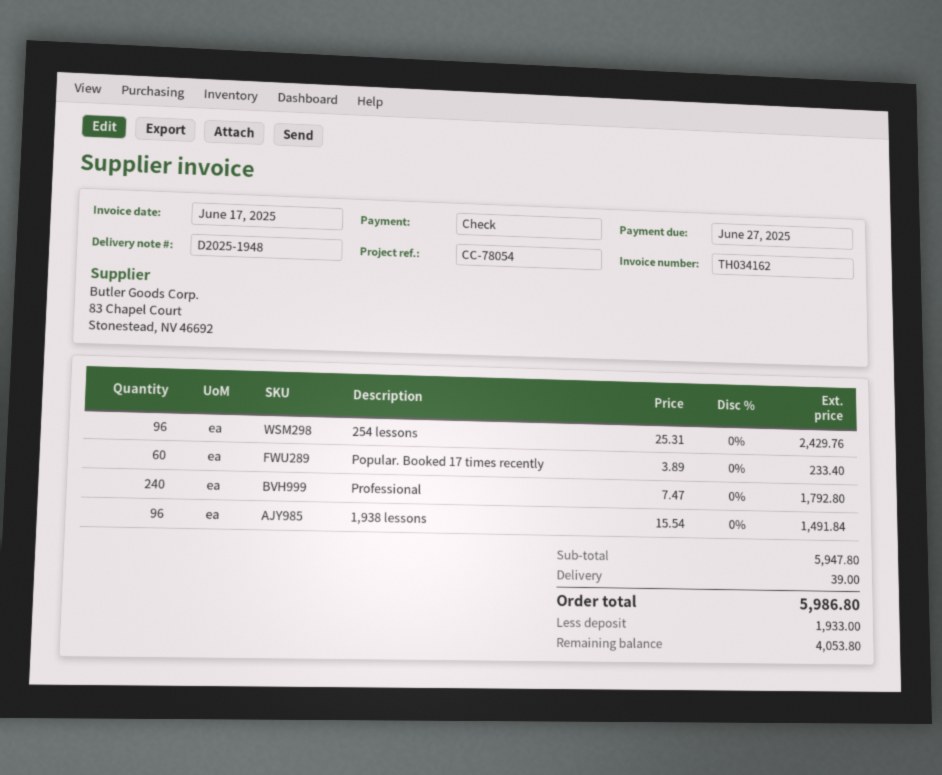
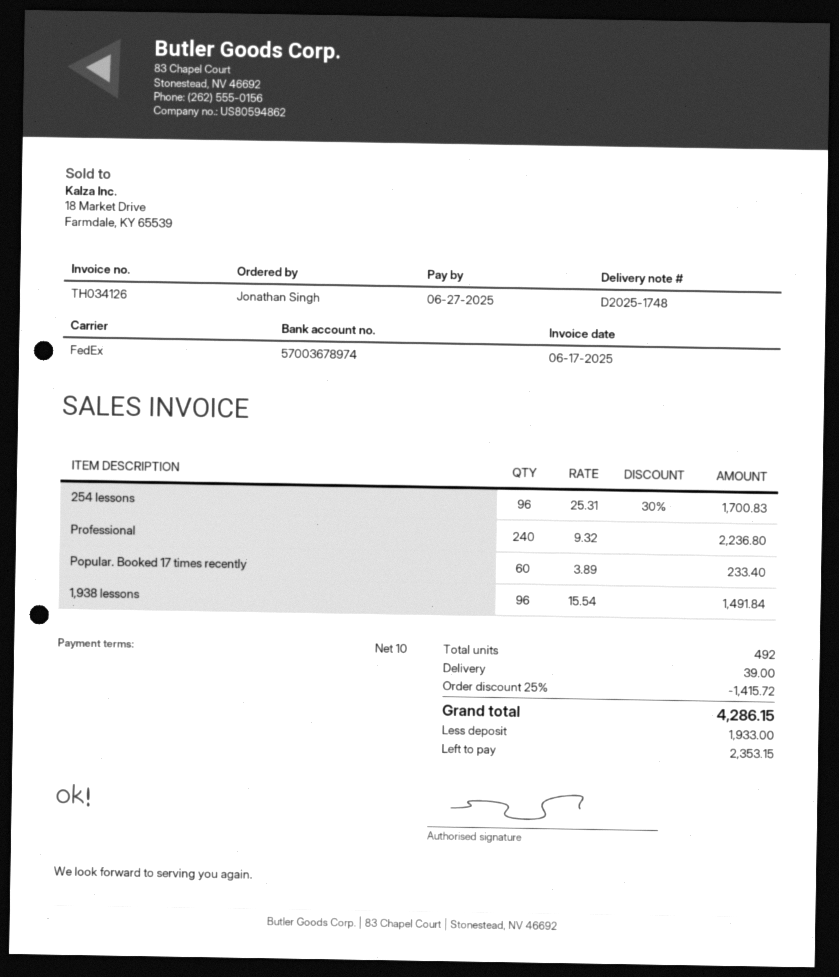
delivery note number: D2025-1948 -> D2025-1748
invoice number: TH034162 -> TH034126
254 lessons: 96 x 25.31 = 2429.76 -> 96 x 25.31 - 30% = 1700.83
Professional: 240 x 7.47 = 1792.80 -> 240 x 9.32 = 2236.80
discount: none -> 25% = 1415.72
total: 5986.80 -> 4286.15
balance: 4053.80 -> 2353.15

